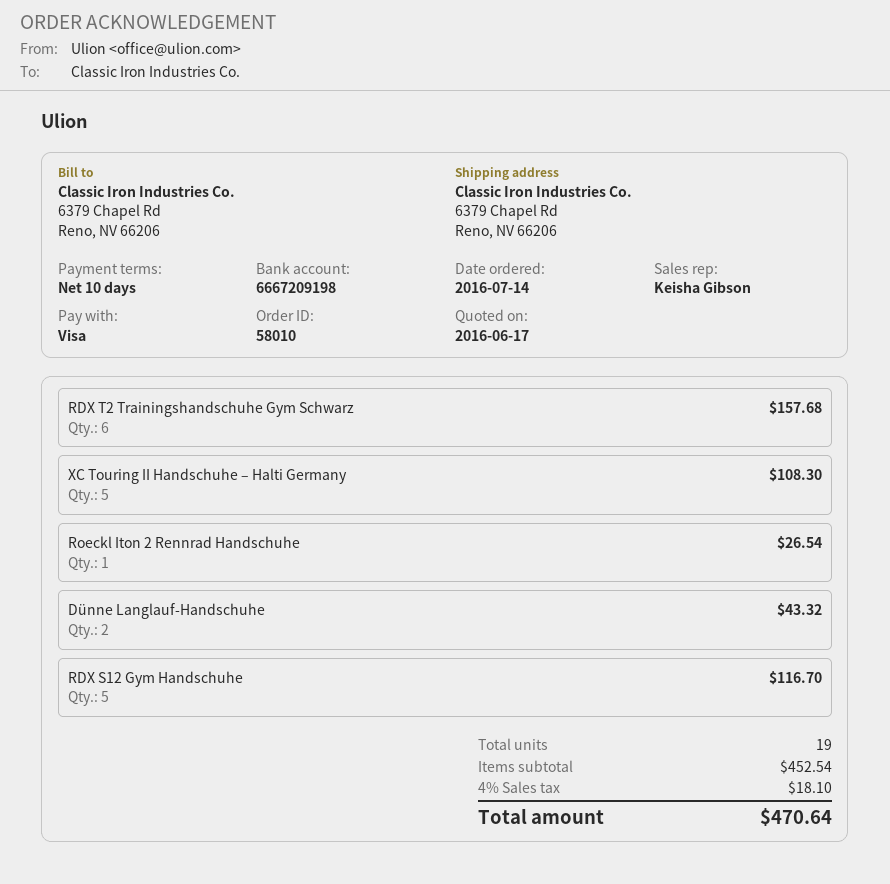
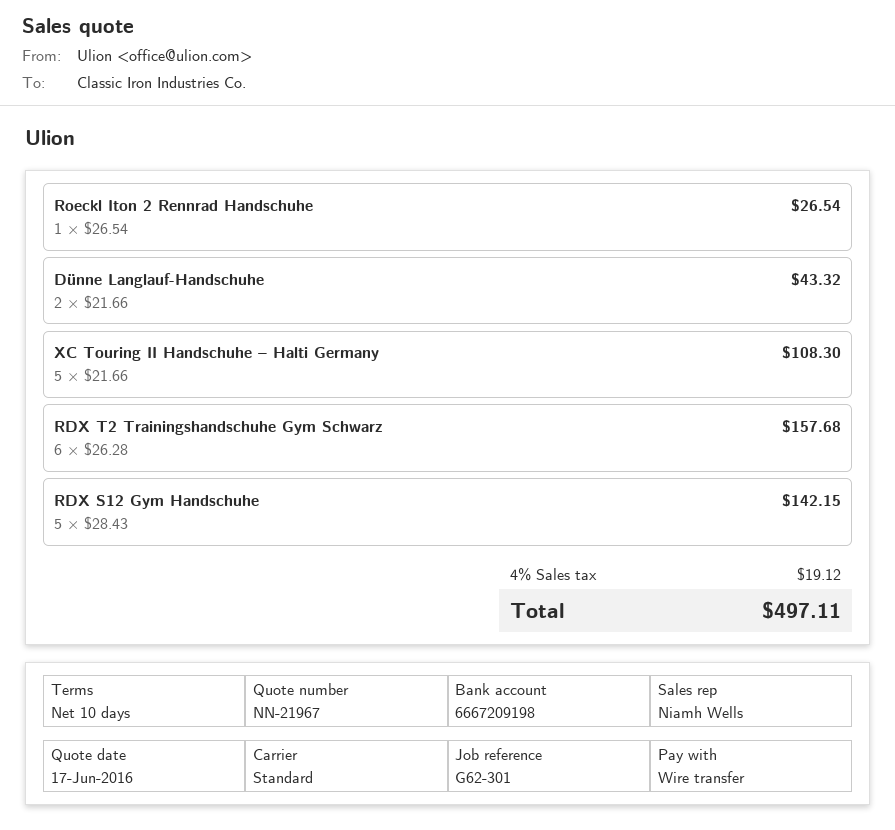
sales rep: Keisha Gibson -> Niamh Wells
payment method: Visa -> bank transfer
RDX S12 Gym Handschuhe: 5 for 116.70 -> 5 for 142.15
tax: 4% = 18.10 -> 4% = 19.12
total: 470.64 -> 497.11

